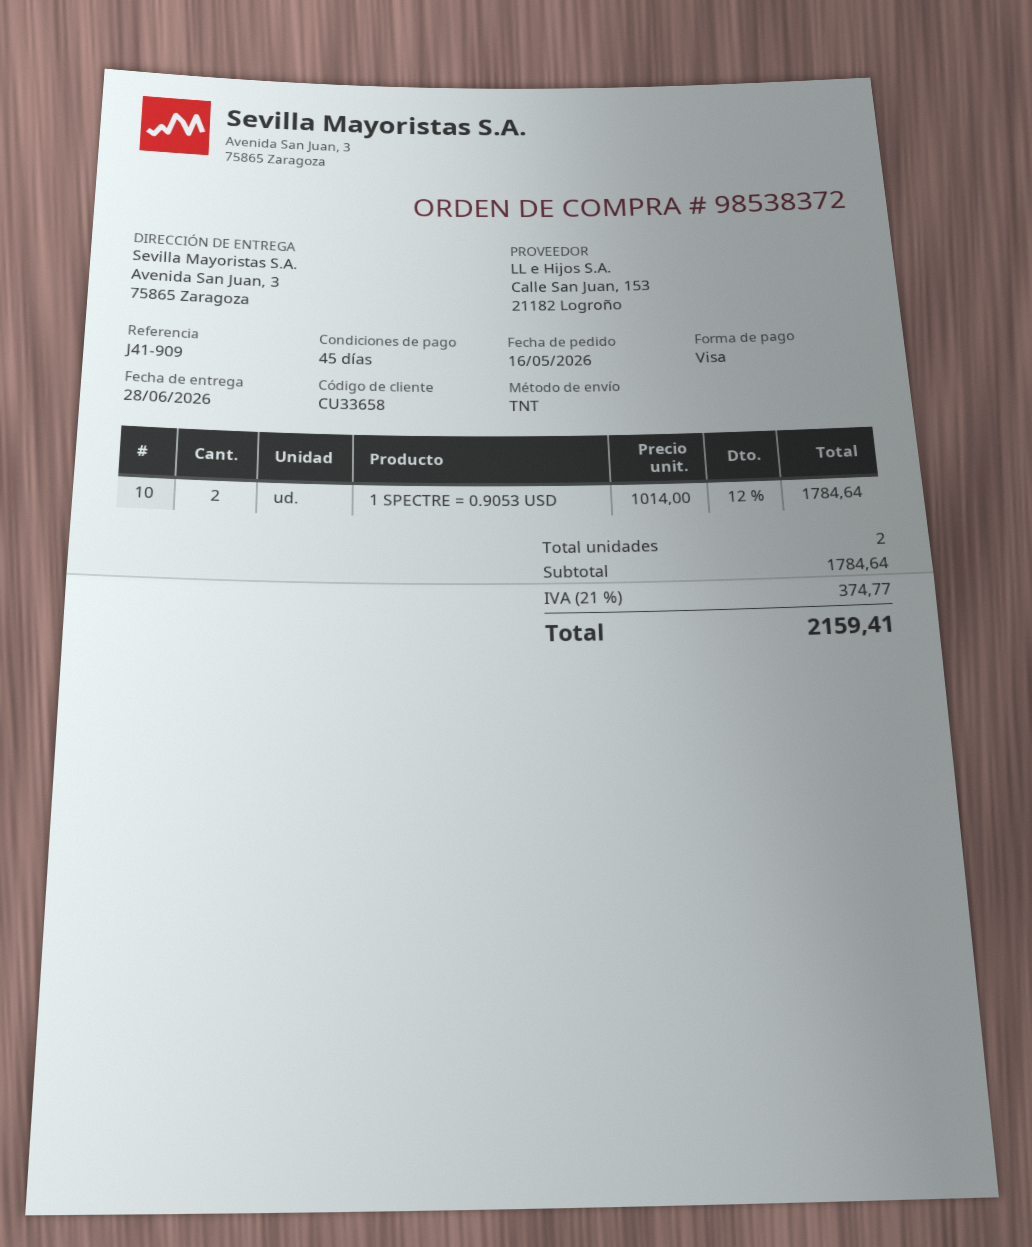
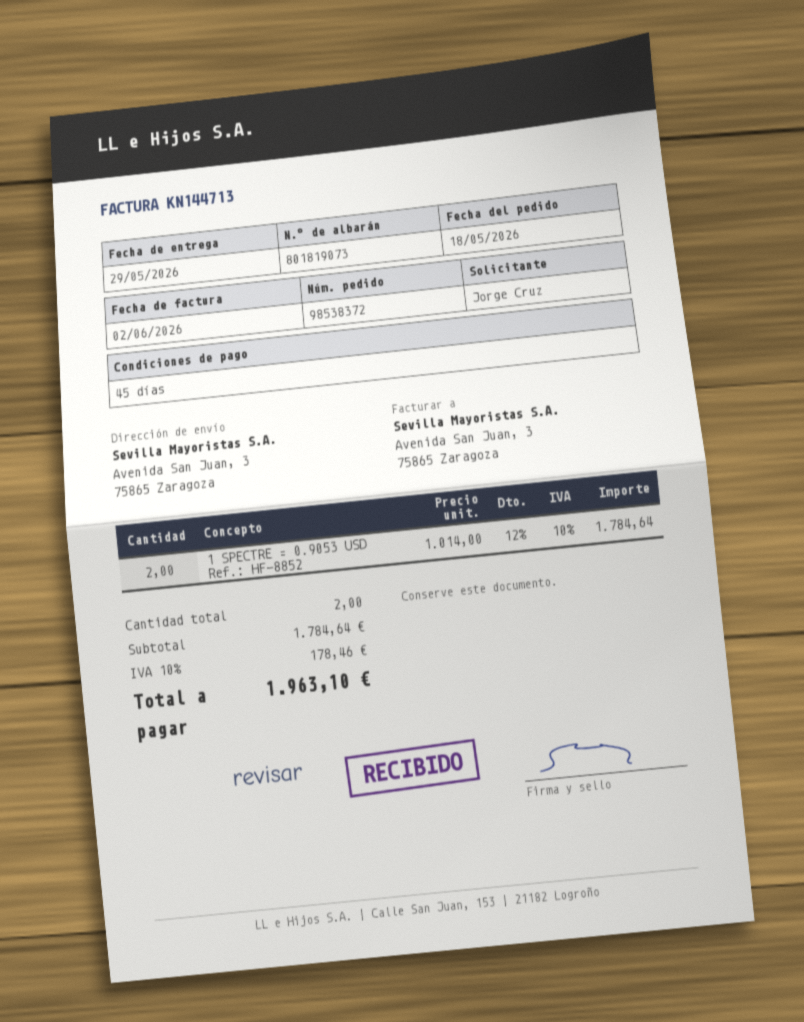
order date: 2026-05-16 -> 2026-05-18
delivery date: 2026-06-28 -> 2026-05-29
tax: 21% = 374.77 -> 10% = 178.46
total: 2159.41 -> 1963.10

